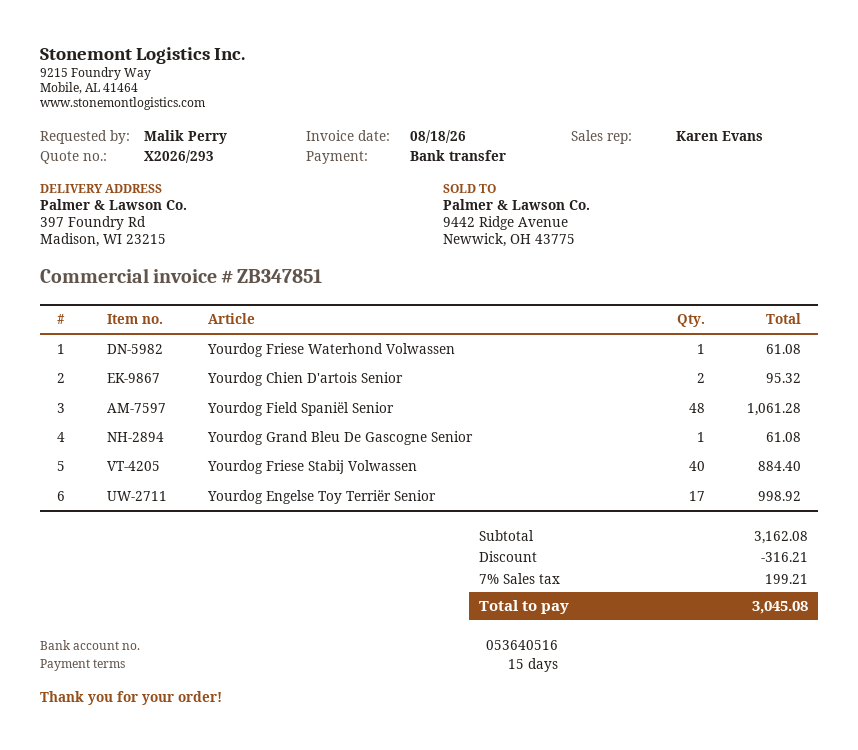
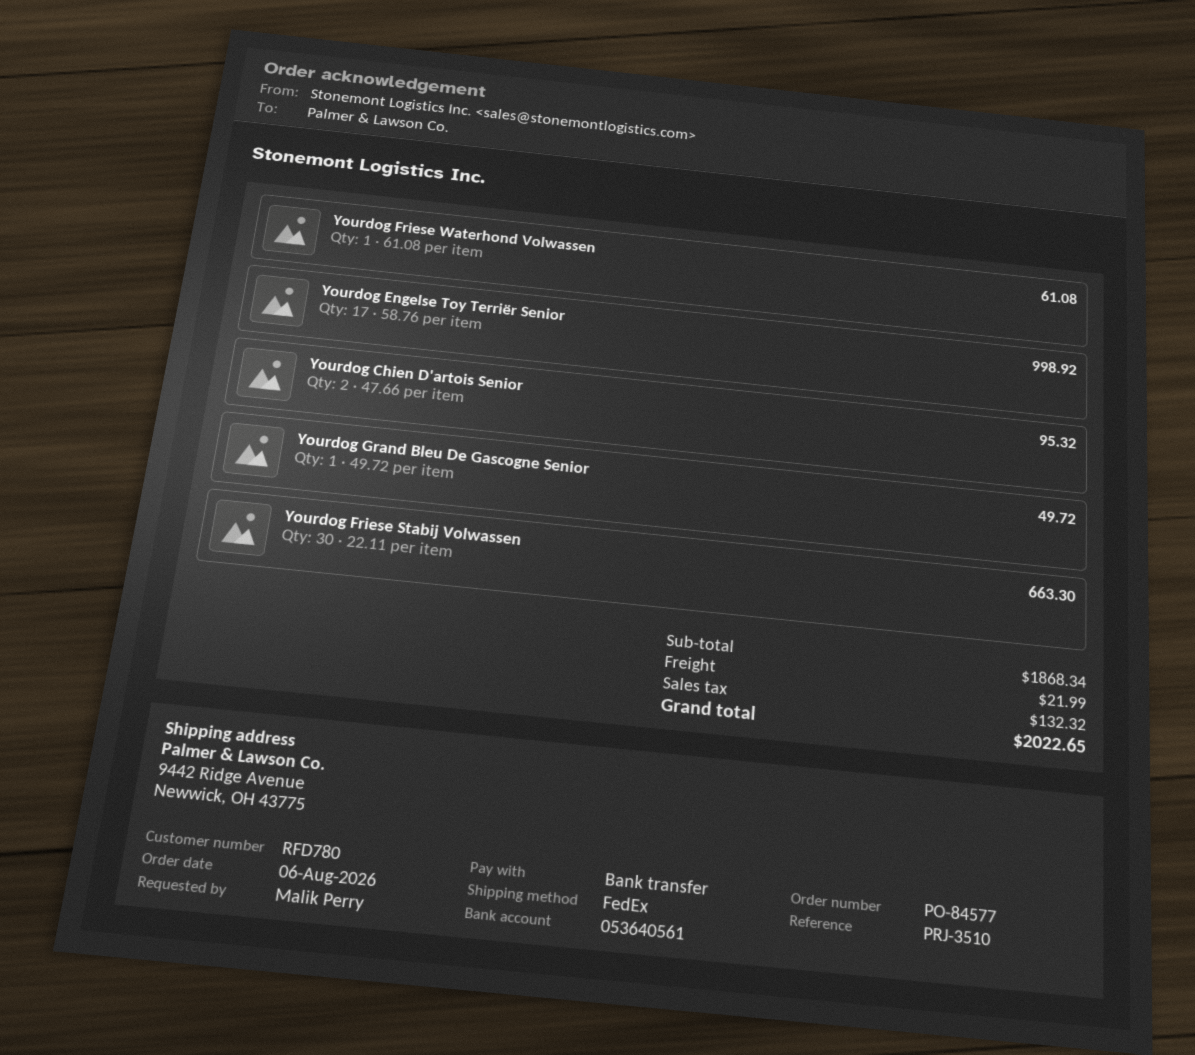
bank account: 053640516 -> 053640561
ship to: 397 Foundry Rd, Madison, WI 23215 -> 9442 Ridge Avenue, Newwick, OH 43775
Yourdog Field Spaniël Senior: 48 for 1061.28 -> none
Yourdog Grand Bleu De Gascogne Senior: 1 for 61.08 -> 1 for 49.72
Yourdog Friese Stabij Volwassen: 40 for 884.40 -> 30 for 663.30
subtotal: 3162.08 -> 1868.34
discount: 316.21 -> none
shipping: none -> 21.99
tax: 199.21 -> 132.32
total: 3045.08 -> 2022.65

